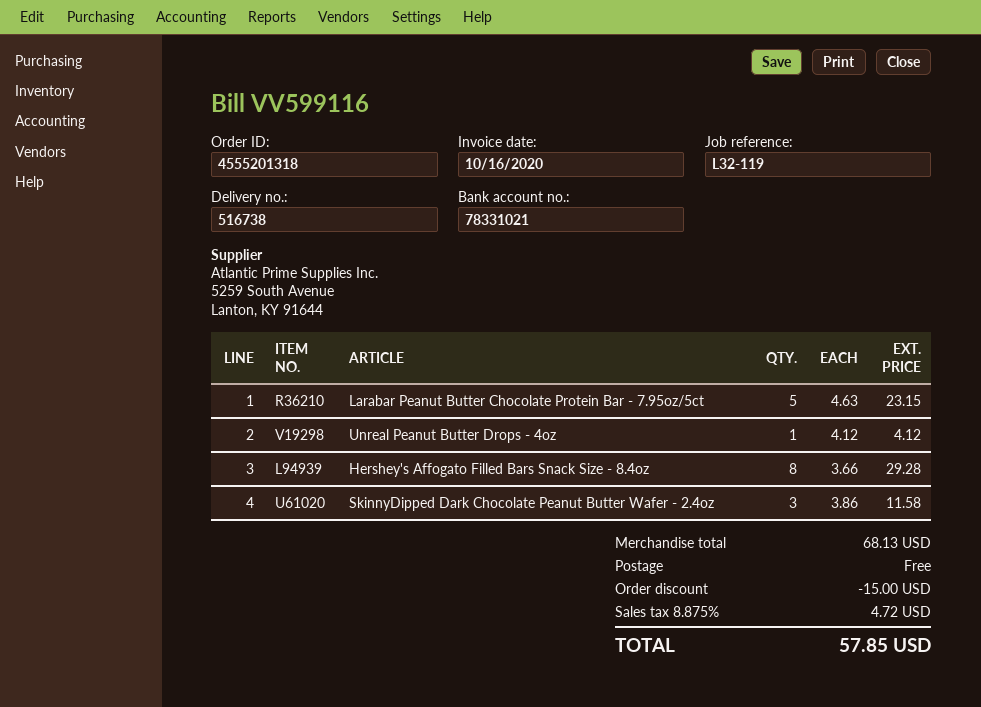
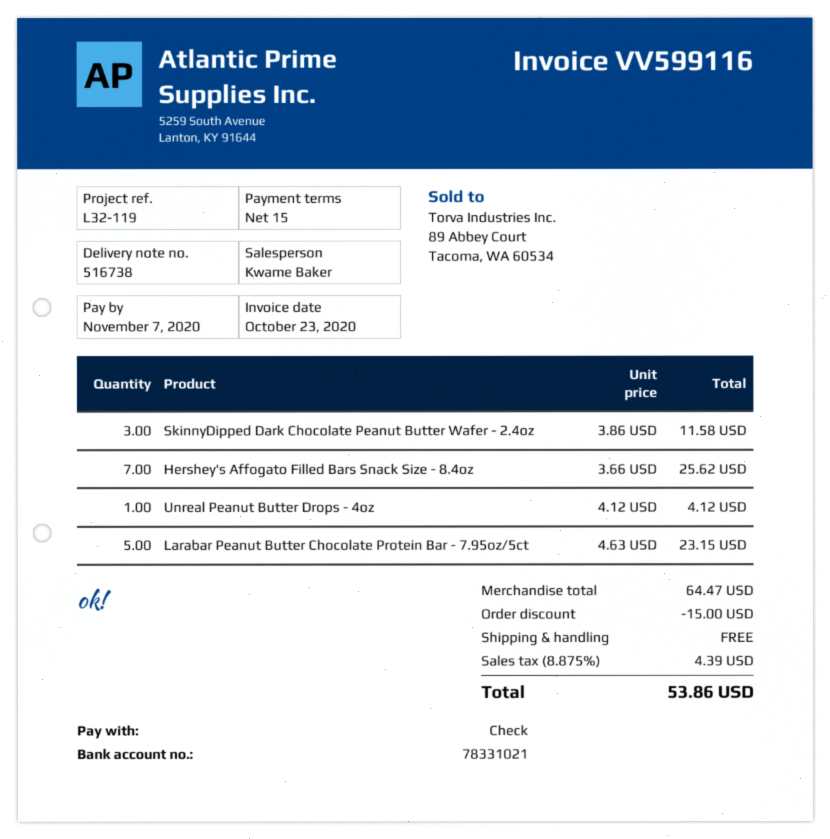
invoice date: 2020-10-16 -> 2020-10-23
Hershey's Affogato Filled Bars Snack Size - 8.4oz: 8 x 3.66 = 29.28 -> 7 x 3.66 = 25.62
subtotal: 68.13 -> 64.47
tax: 8.875% = 4.72 -> 8.875% = 4.39
total: 57.85 -> 53.86

